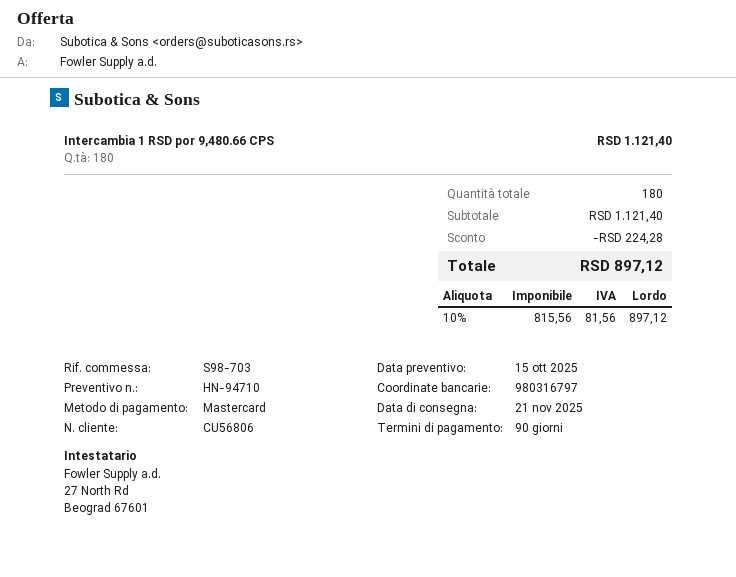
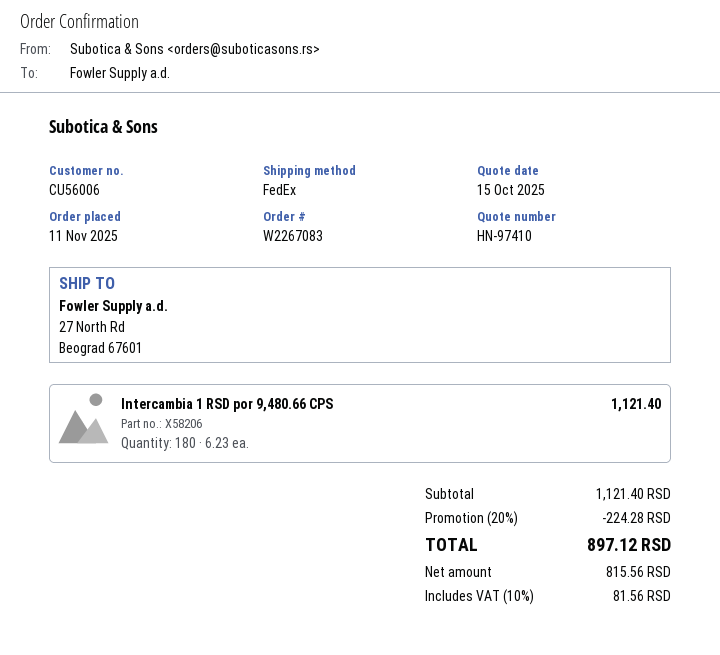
quote number: HN-94710 -> HN-97410
customer number: CU56806 -> CU56006

